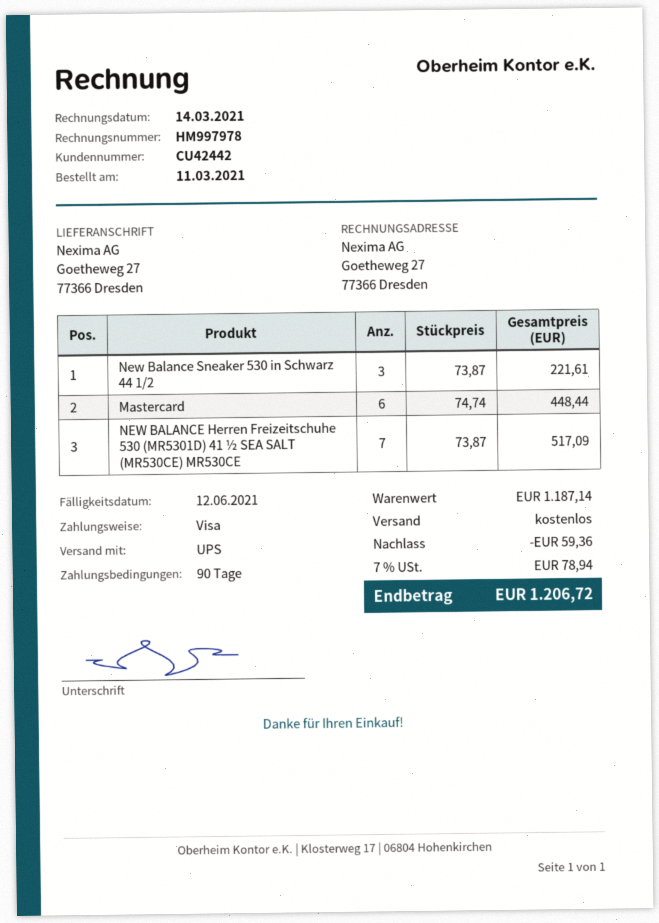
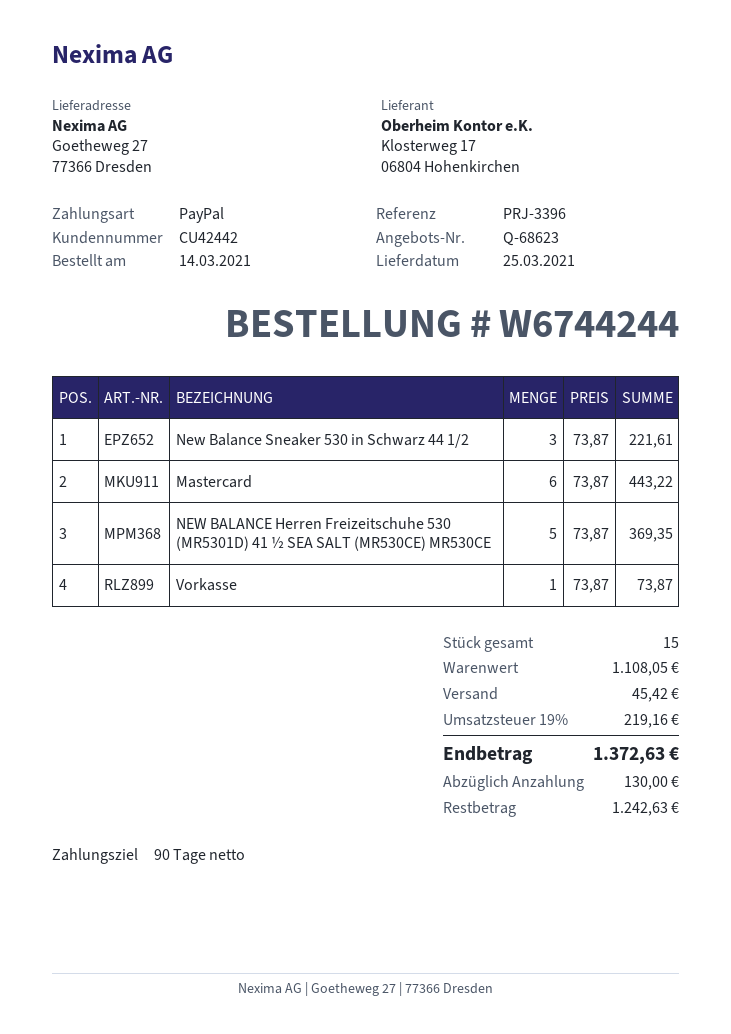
order date: 2021-03-11 -> 2021-03-14
payment method: Visa -> PayPal
Mastercard: 6 x 74.74 = 448.44 -> 6 x 73.87 = 443.22
NEW BALANCE Herren Freizeitschuhe 530 (MR5301D) 41 ½ SEA SALT (MR530CE) MR530CE: 7 x 73.87 = 517.09 -> 5 x 73.87 = 369.35
Vorkasse: none -> 1 x 73.87 = 73.87
subtotal: 1187.14 -> 1108.05
discount: 59.36 -> none
shipping: 0.00 -> 45.42
tax: 7% = 78.94 -> 19% = 219.16
total: 1206.72 -> 1372.63

